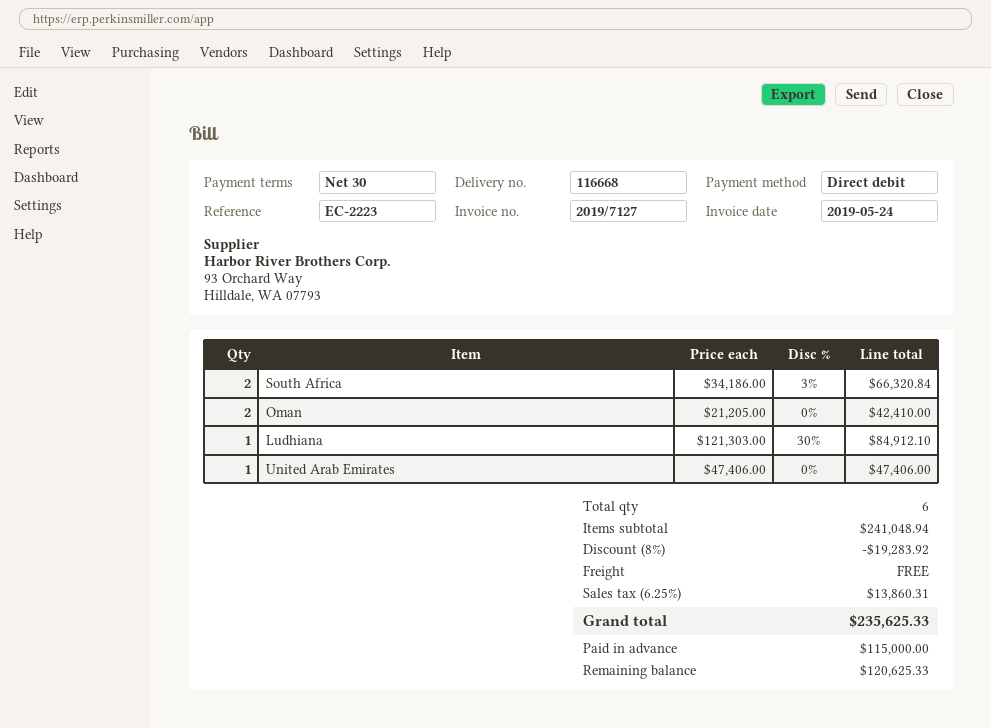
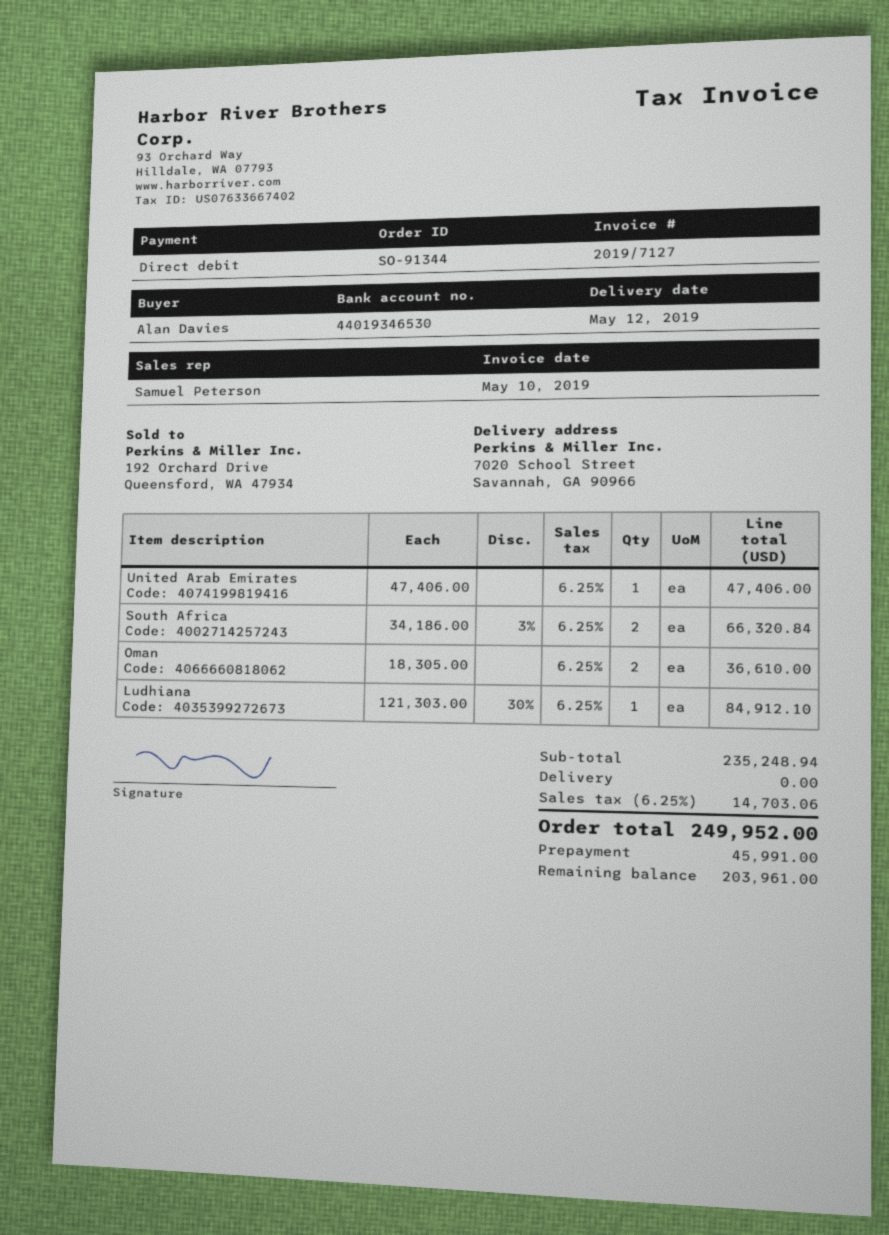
invoice date: 2019-05-24 -> 2019-05-10
Oman: 2 x 21205.00 = 42410.00 -> 2 x 18305.00 = 36610.00
subtotal: 241048.94 -> 235248.94
discount: 8% = 19283.92 -> none
tax: 6.25% = 13860.31 -> 6.25% = 14703.06
total: 235625.33 -> 249952.00
deposit: 115000.00 -> 45991.00
balance: 120625.33 -> 203961.00

